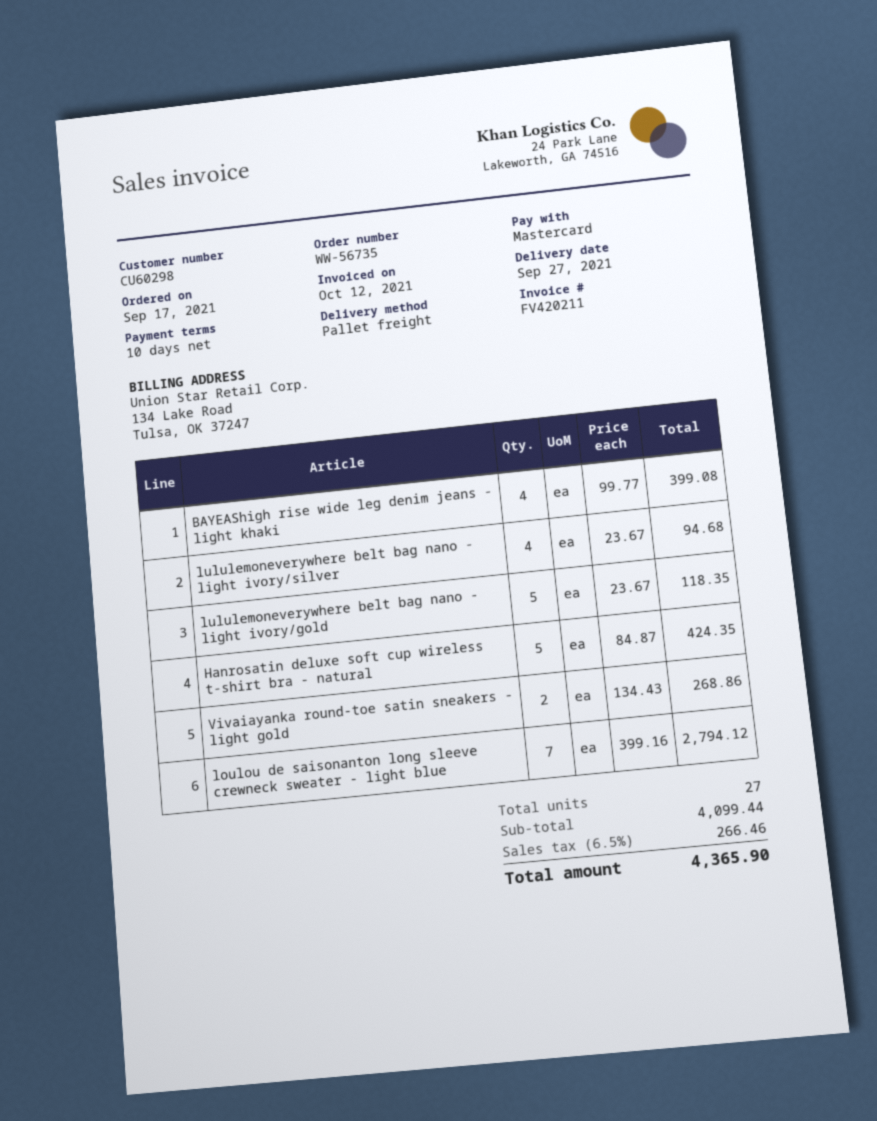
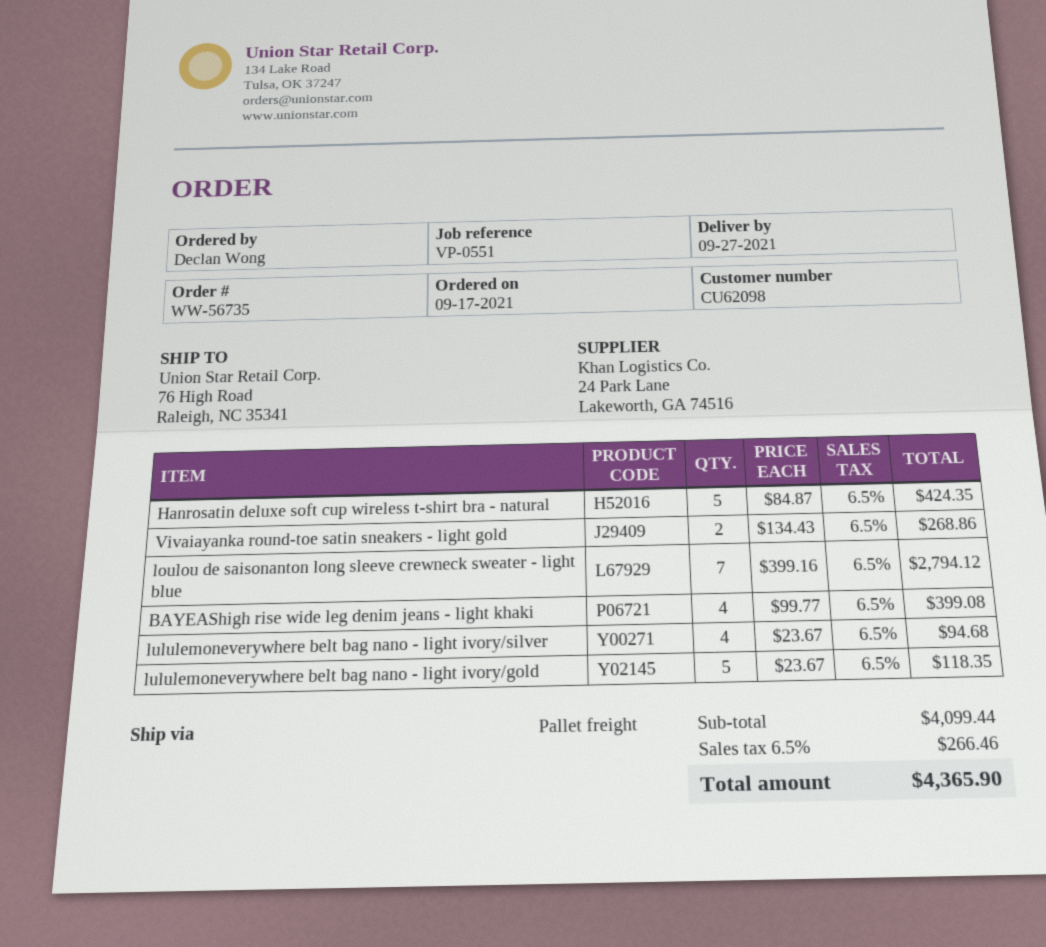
customer number: CU60298 -> CU62098

